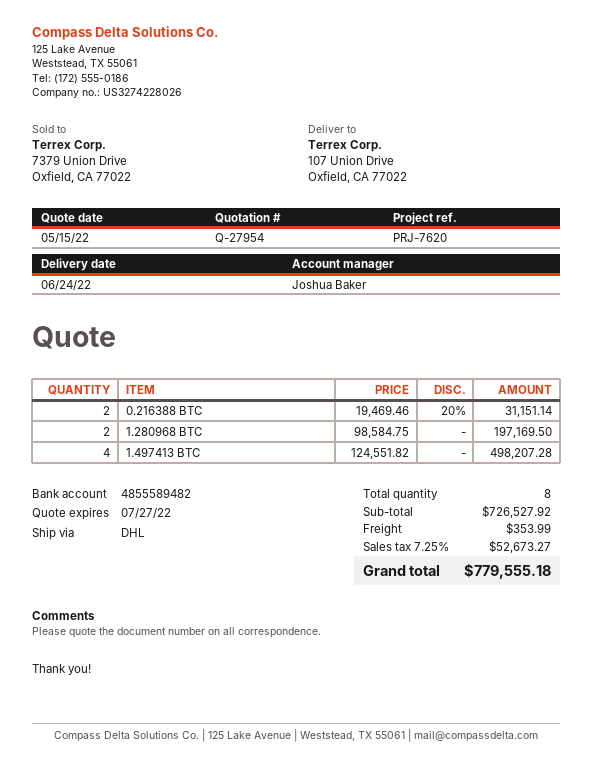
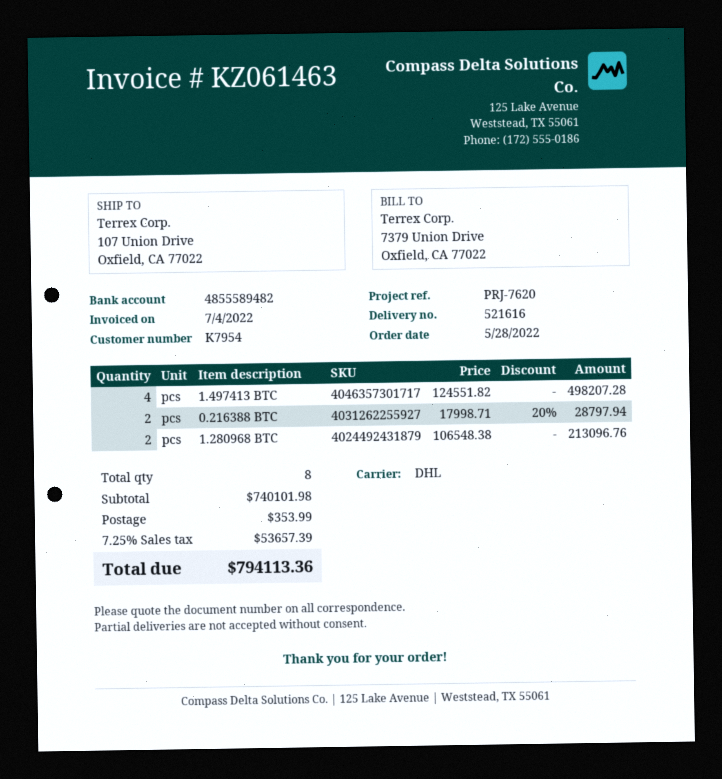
0.216388 BTC: 2 x 19469.46 - 20% = 31151.14 -> 2 x 17998.71 - 20% = 28797.94
1.280968 BTC: 2 x 98584.75 = 197169.50 -> 2 x 106548.38 = 213096.76
subtotal: 726527.92 -> 740101.98
tax: 7.25% = 52673.27 -> 7.25% = 53657.39
total: 779555.18 -> 794113.36

